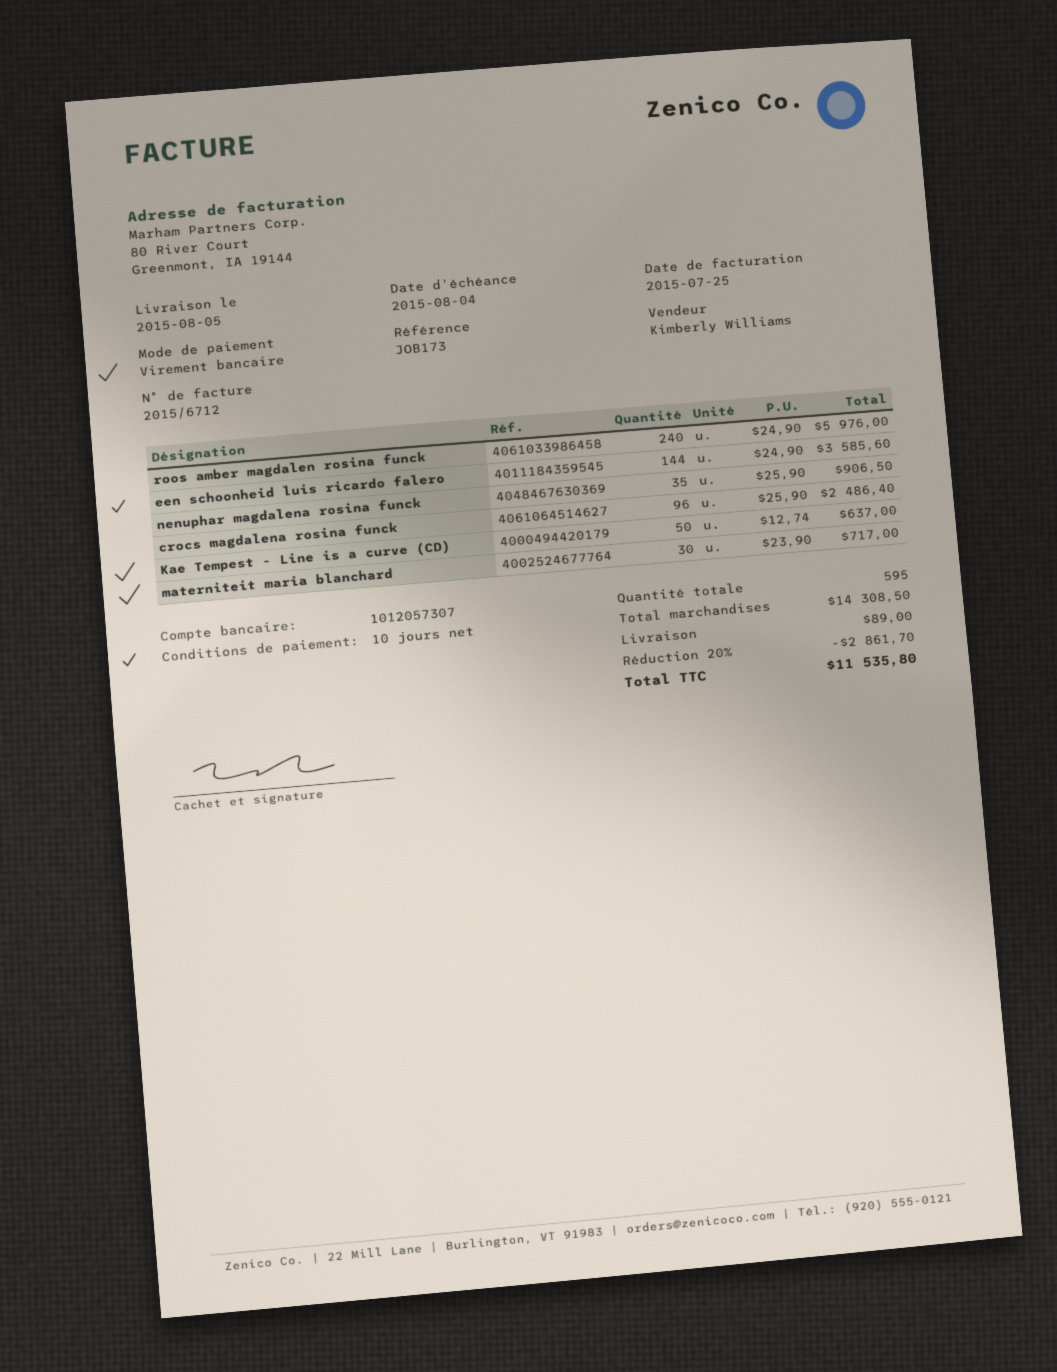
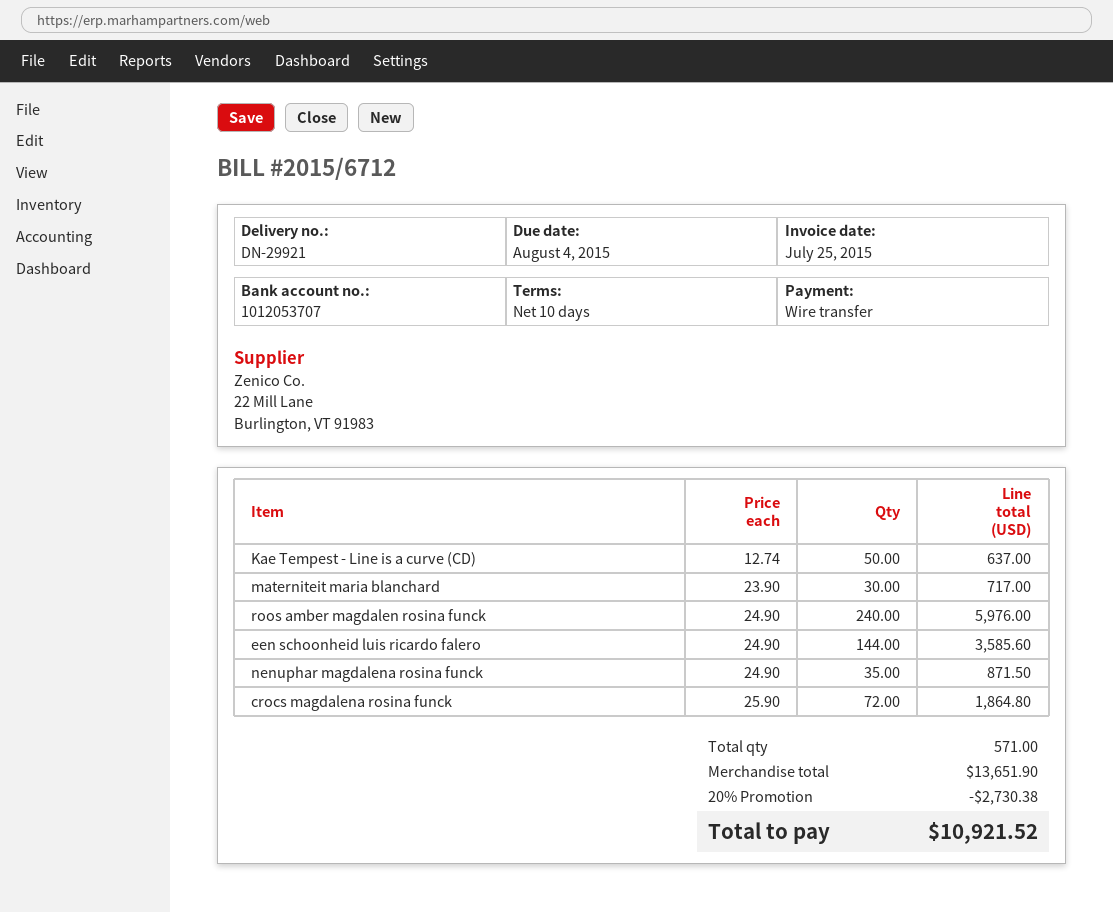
bank account: 1012057307 -> 1012053707
nenuphar magdalena rosina funck: 35 x 25.90 = 906.50 -> 35 x 24.90 = 871.50
crocs magdalena rosina funck: 96 x 25.90 = 2486.40 -> 72 x 25.90 = 1864.80
total quantity: 595 -> 571
subtotal: 14308.50 -> 13651.90
discount: 20% = 2861.70 -> 20% = 2730.38
shipping: 89.00 -> none
total: 11535.80 -> 10921.52

